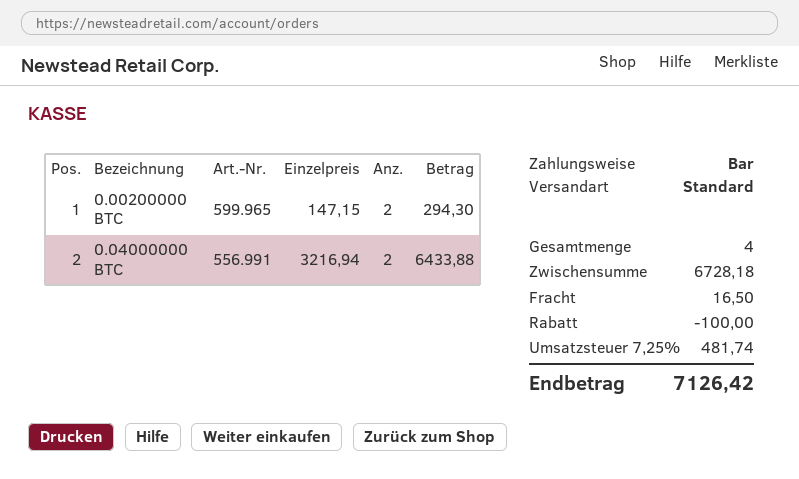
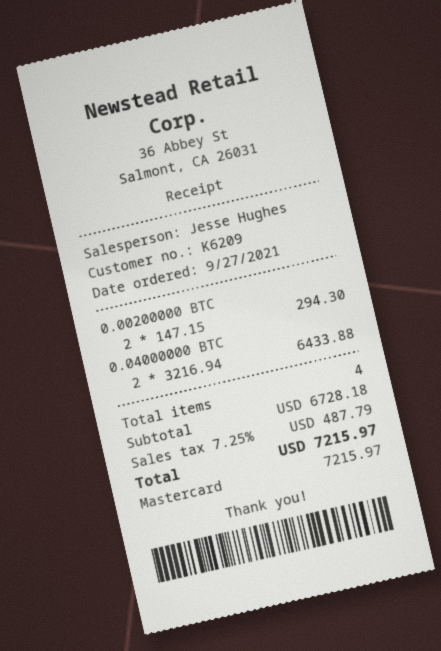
payment method: cash -> Mastercard
discount: 100.00 -> none
shipping: 16.50 -> none
tax: 7.25% = 481.74 -> 7.25% = 487.79
total: 7126.42 -> 7215.97

